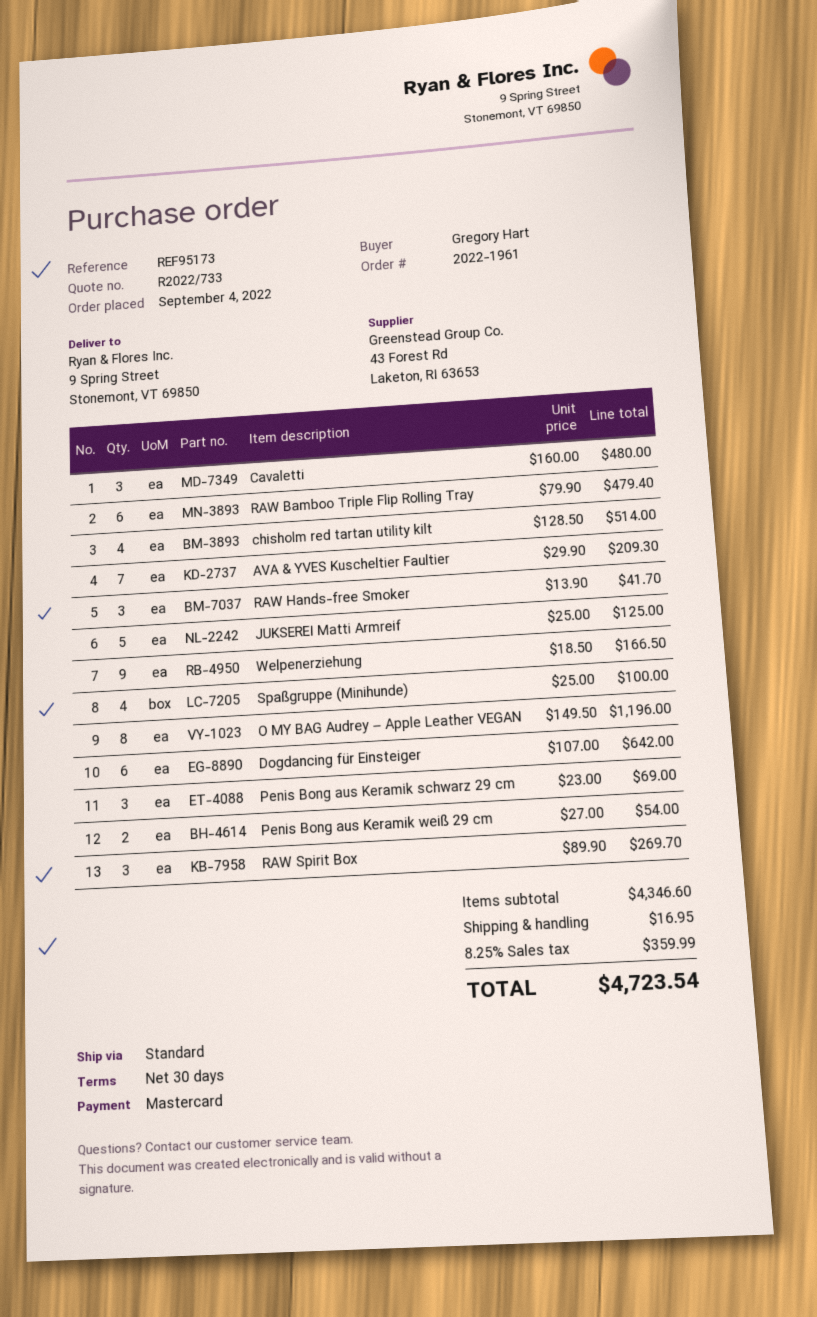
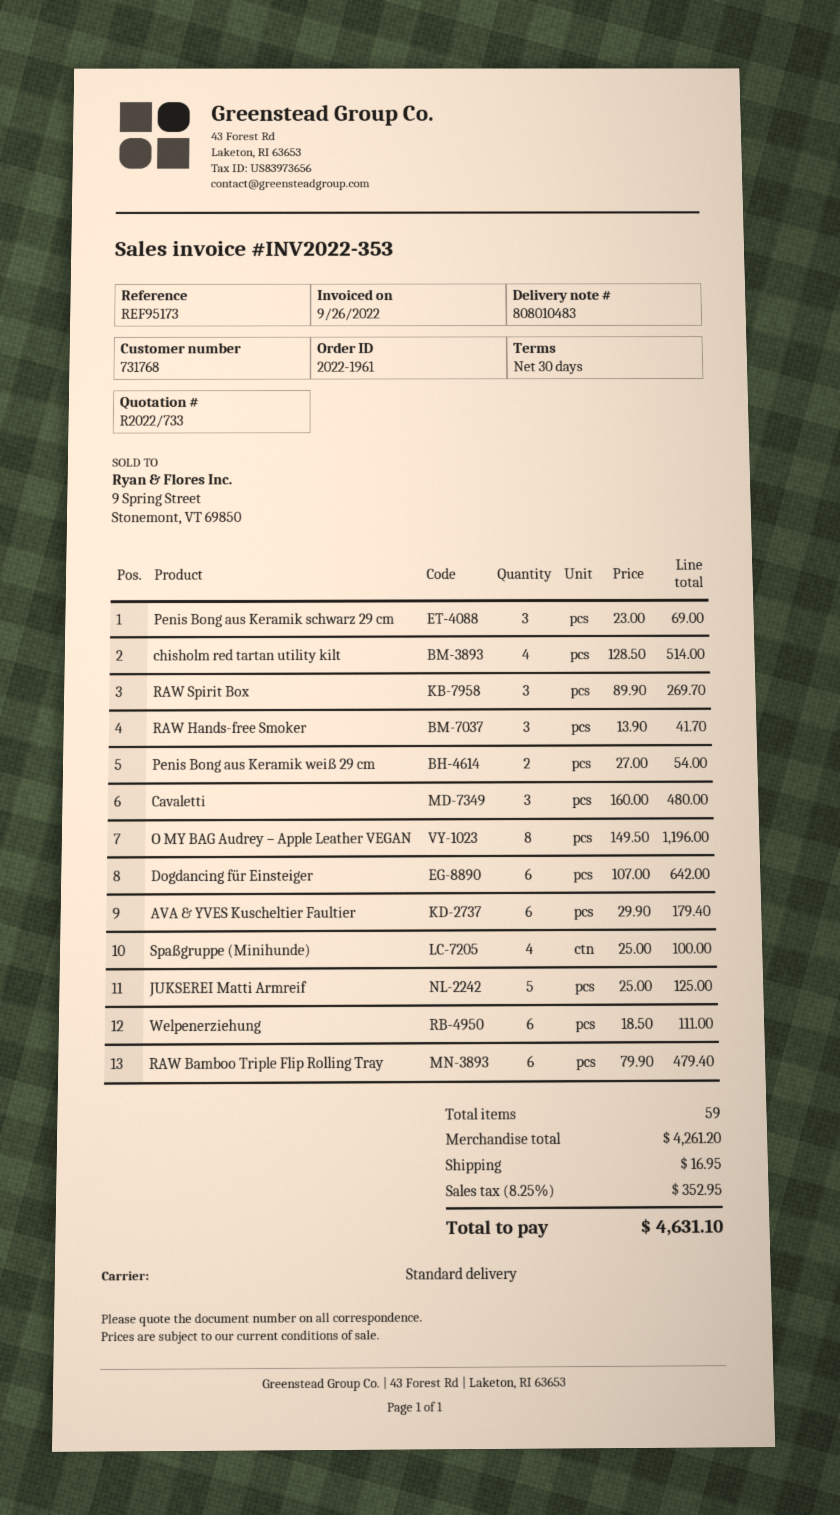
AVA & YVES Kuscheltier Faultier: 7 x 29.90 = 209.30 -> 6 x 29.90 = 179.40
Welpenerziehung: 9 x 18.50 = 166.50 -> 6 x 18.50 = 111.00
subtotal: 4346.60 -> 4261.20
tax: 8.25% = 359.99 -> 8.25% = 352.95
total: 4723.54 -> 4631.10

